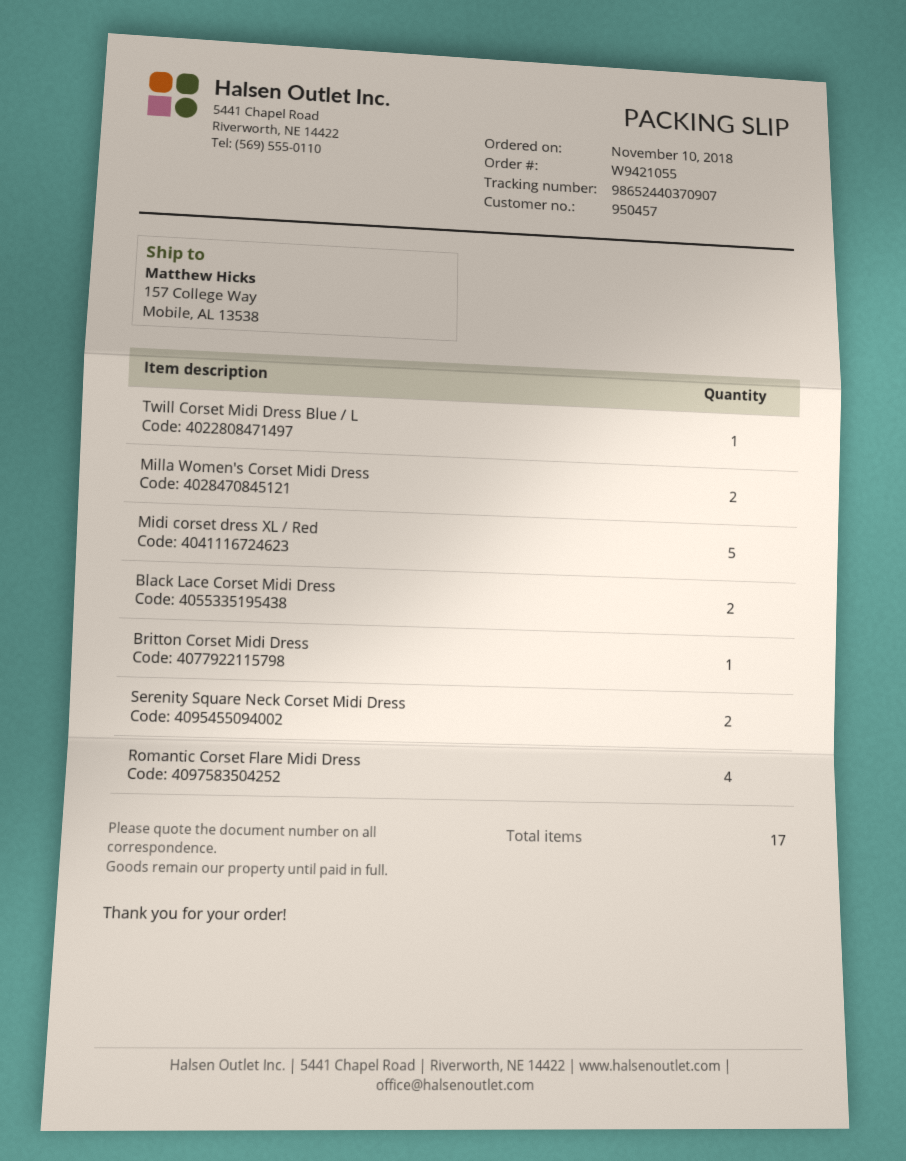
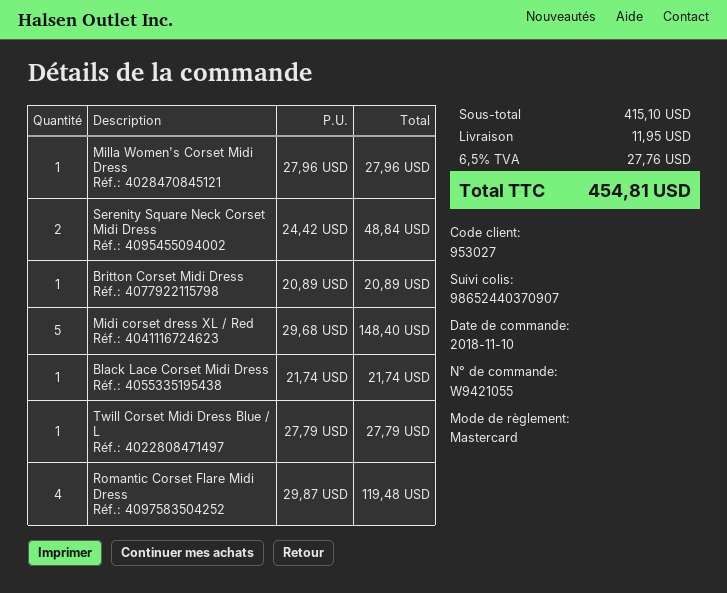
customer number: 950457 -> 953027
Milla Women's Corset Midi Dress: 2 -> 1
Black Lace Corset Midi Dress: 2 -> 1

